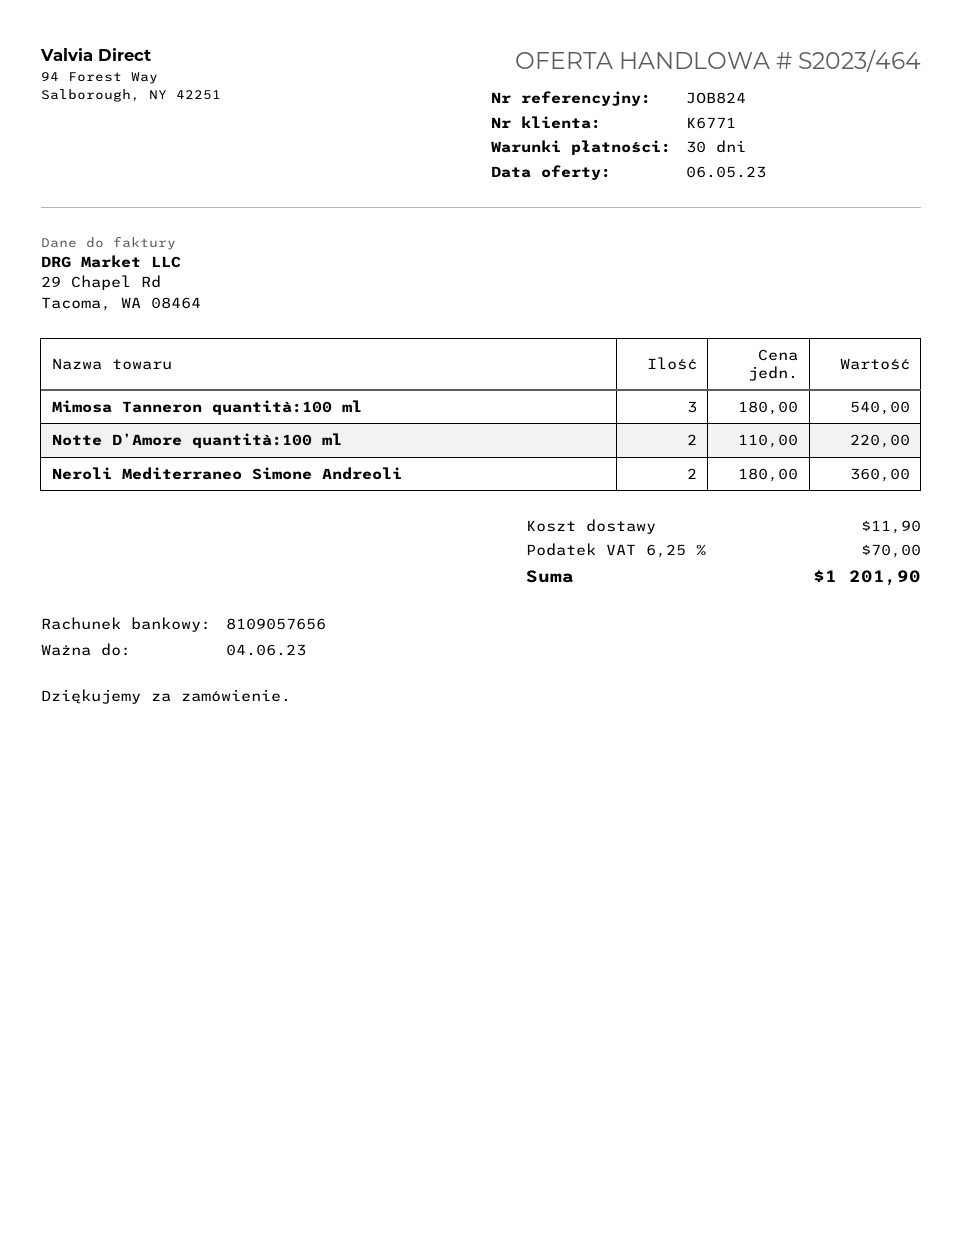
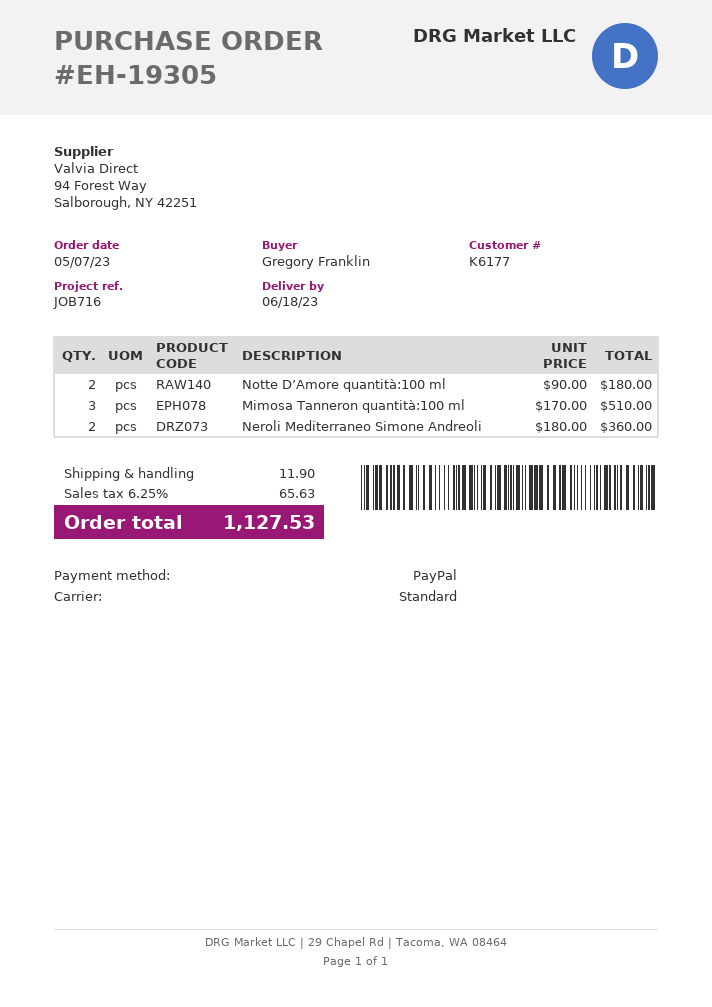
customer number: K6771 -> K6177
reference: JOB824 -> JOB716
Mimosa Tanneron quantità:100 ml: 3 x 180.00 = 540.00 -> 3 x 170.00 = 510.00
Notte D’Amore quantità:100 ml: 2 x 110.00 = 220.00 -> 2 x 90.00 = 180.00
tax: 6.25% = 70.00 -> 6.25% = 65.63
total: 1201.90 -> 1127.53

